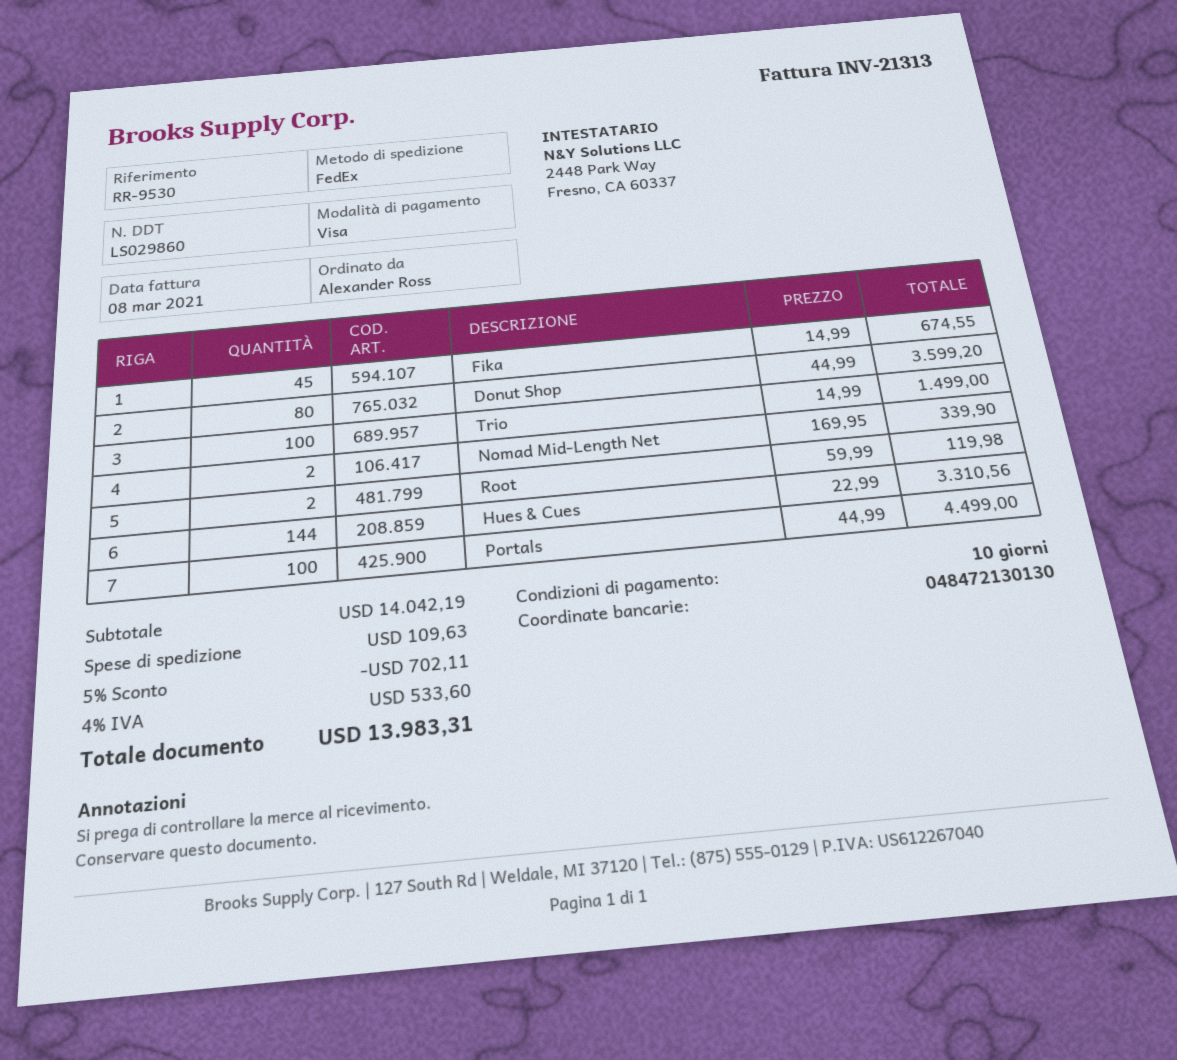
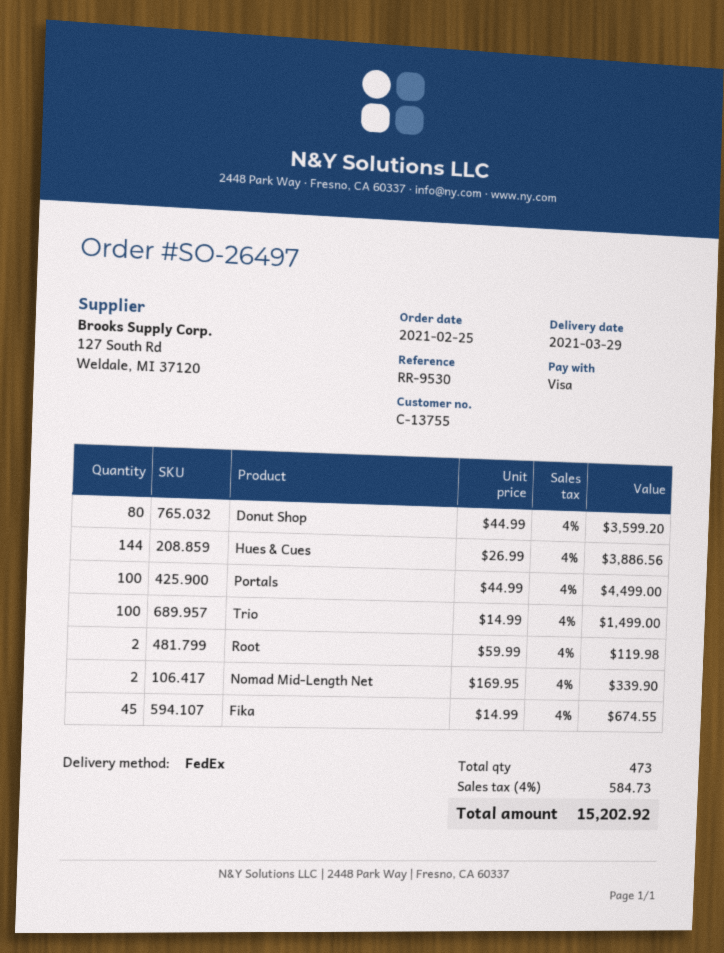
Hues & Cues: 144 x 22.99 = 3310.56 -> 144 x 26.99 = 3886.56
discount: 5% = 702.11 -> none
shipping: 109.63 -> none
tax: 4% = 533.60 -> 4% = 584.73
total: 13983.31 -> 15202.92

